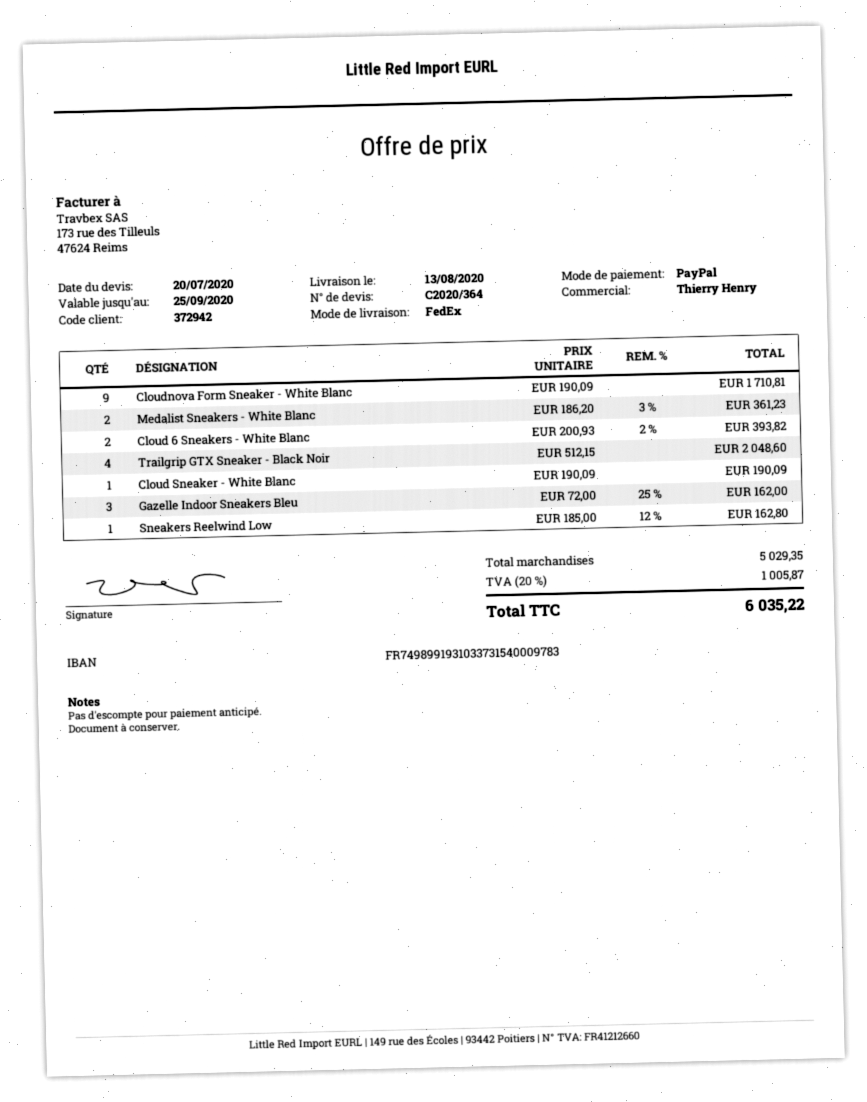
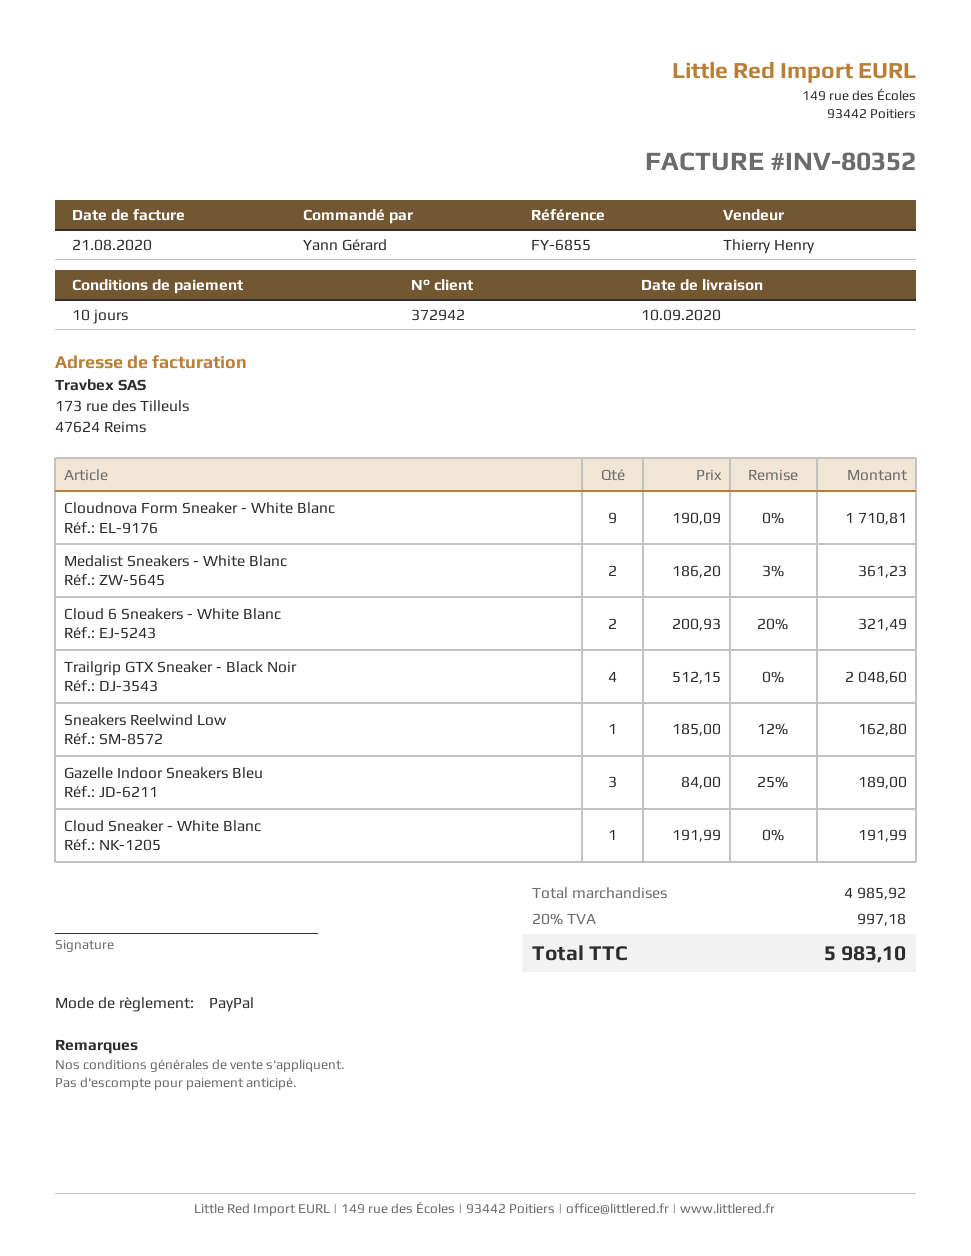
delivery date: 2020-08-13 -> 2020-09-10
Cloud 6 Sneakers - White Blanc: 2 x 200.93 - 2% = 393.82 -> 2 x 200.93 - 20% = 321.49
Cloud Sneaker - White Blanc: 1 x 190.09 = 190.09 -> 1 x 191.99 = 191.99
Gazelle Indoor Sneakers Bleu: 3 x 72.00 - 25% = 162.00 -> 3 x 84.00 - 25% = 189.00
subtotal: 5029.35 -> 4985.92
tax: 20% = 1005.87 -> 20% = 997.18
total: 6035.22 -> 5983.10

